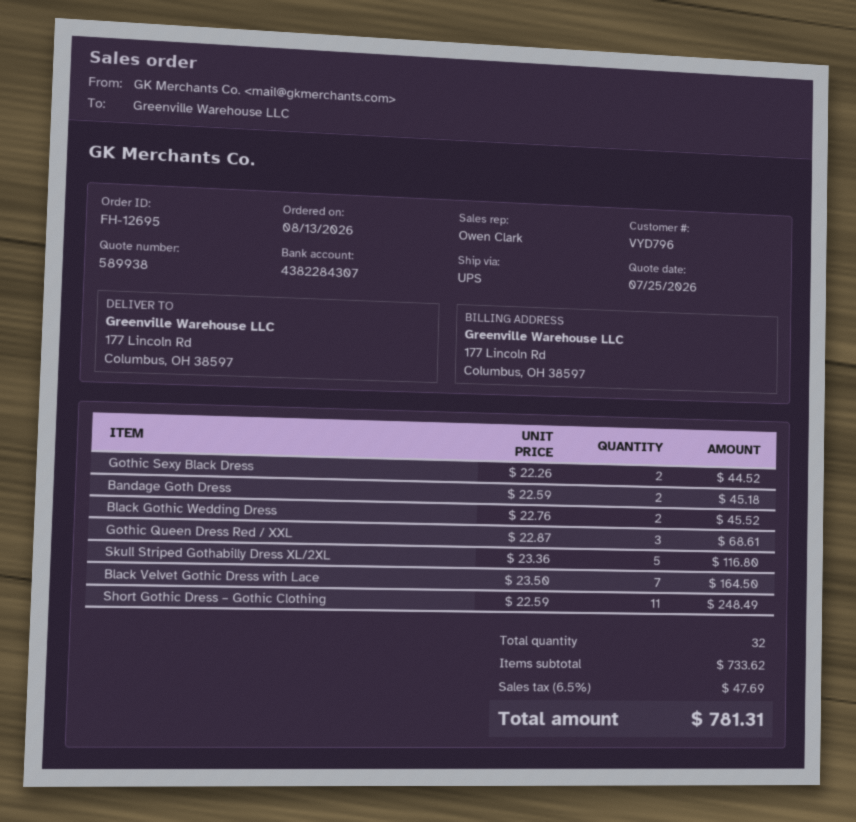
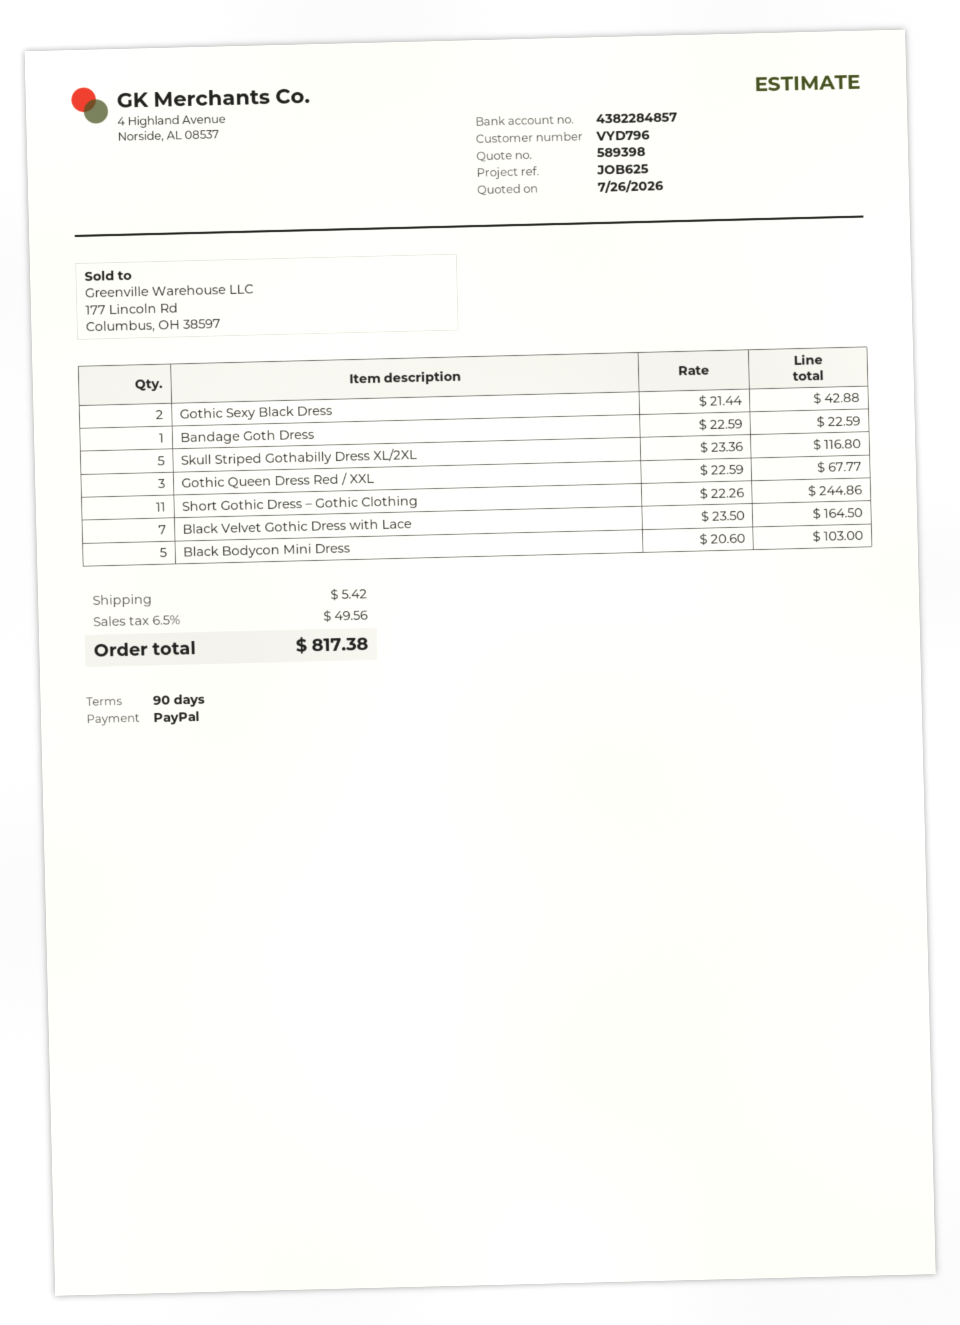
quote number: 589938 -> 589398
quote date: 2026-07-25 -> 2026-07-26
bank account: 4382284307 -> 4382284857
Gothic Sexy Black Dress: 2 x 22.26 = 44.52 -> 2 x 21.44 = 42.88
Bandage Goth Dress: 2 x 22.59 = 45.18 -> 1 x 22.59 = 22.59
Black Gothic Wedding Dress: 2 x 22.76 = 45.52 -> none
Gothic Queen Dress Red / XXL: 3 x 22.87 = 68.61 -> 3 x 22.59 = 67.77
Short Gothic Dress – Gothic Clothing: 11 x 22.59 = 248.49 -> 11 x 22.26 = 244.86
Black Bodycon Mini Dress: none -> 5 x 20.60 = 103.00
shipping: none -> 5.42
tax: 6.5% = 47.69 -> 6.5% = 49.56
total: 781.31 -> 817.38

